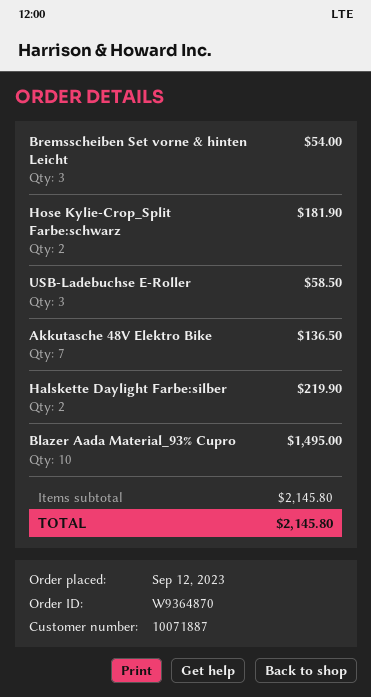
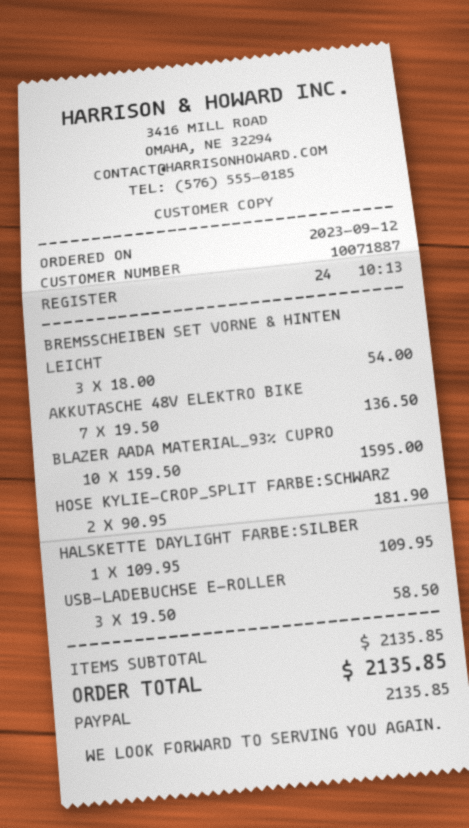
Halskette Daylight Farbe:silber: 2 for 219.90 -> 1 for 109.95
Blazer Aada Material_93% Cupro: 10 for 1495.00 -> 10 for 1595.00
subtotal: 2145.80 -> 2135.85
total: 2145.80 -> 2135.85

